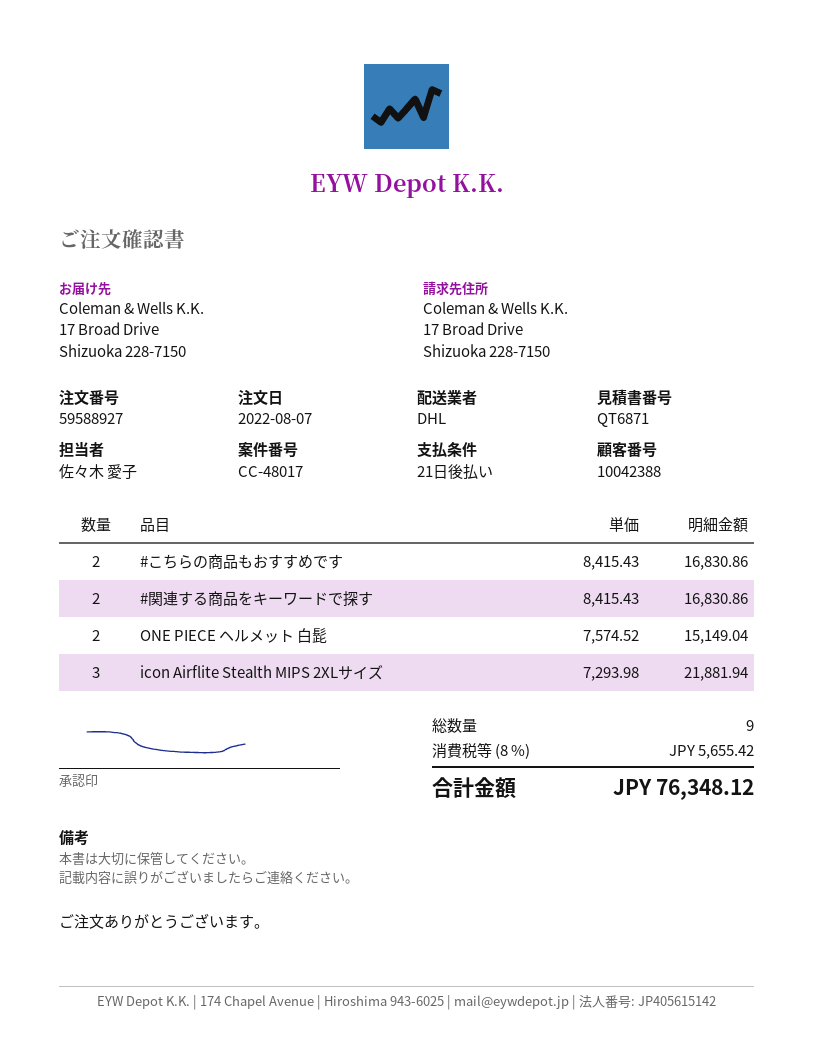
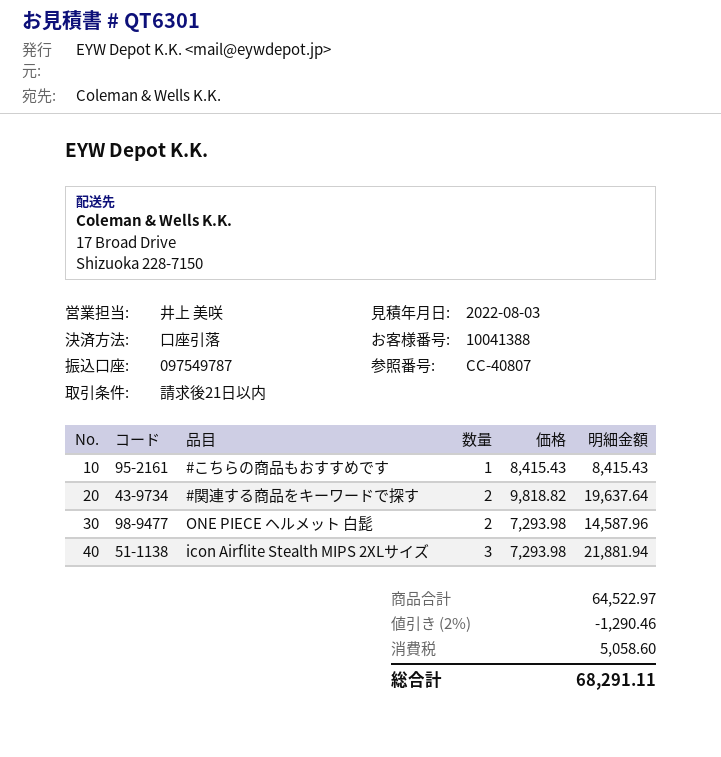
quote number: QT6871 -> QT6301
customer number: 10042388 -> 10041388
reference: CC-48017 -> CC-40807
sales rep: 佐々木 愛子 -> 井上 美咲
#こちらの商品もおすすめです: 2 x 8415.43 = 16830.86 -> 1 x 8415.43 = 8415.43
#関連する商品をキーワードで探す: 2 x 8415.43 = 16830.86 -> 2 x 9818.82 = 19637.64
ONE PIECE ヘルメット 白髭: 2 x 7574.52 = 15149.04 -> 2 x 7293.98 = 14587.96
discount: none -> 2% = 1290.46
tax: 5655.42 -> 5058.60
total: 76348.12 -> 68291.11

